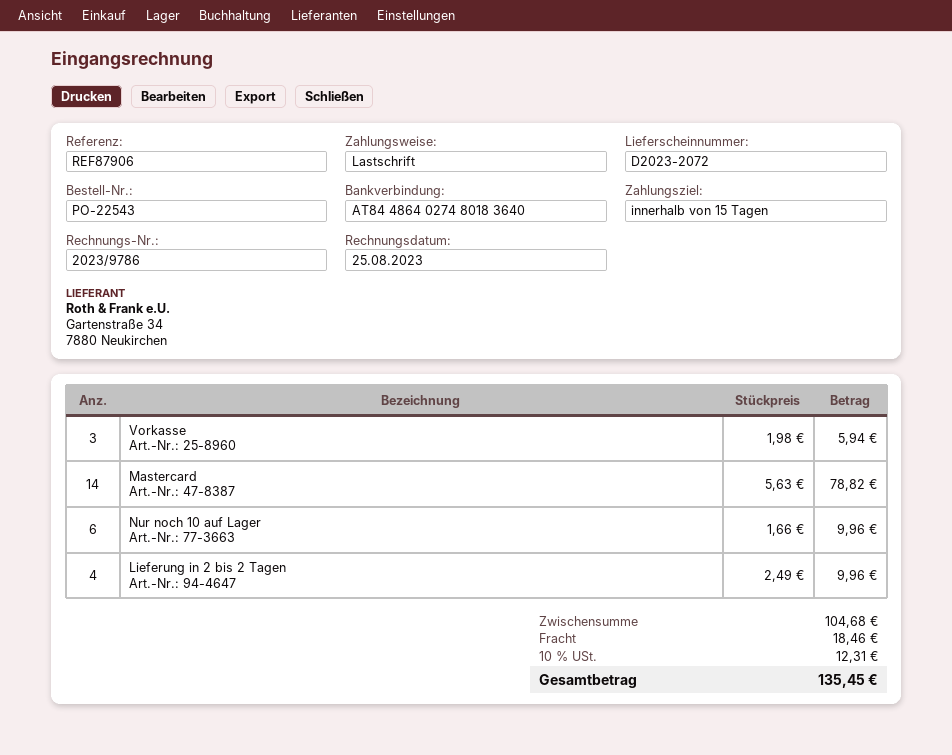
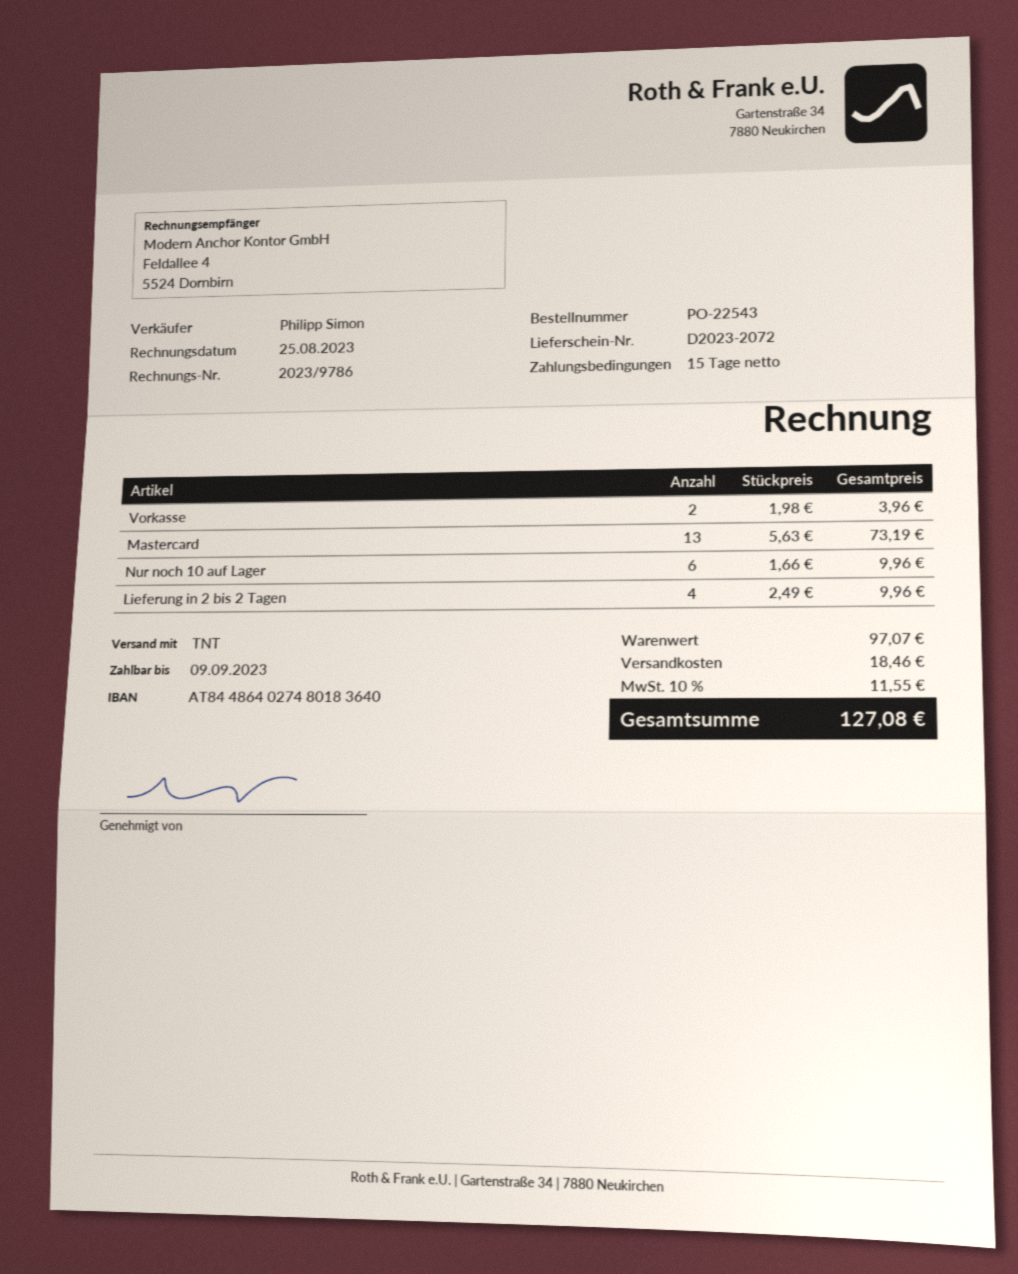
Vorkasse: 3 x 1.98 = 5.94 -> 2 x 1.98 = 3.96
Mastercard: 14 x 5.63 = 78.82 -> 13 x 5.63 = 73.19
subtotal: 104.68 -> 97.07
tax: 10% = 12.31 -> 10% = 11.55
total: 135.45 -> 127.08

